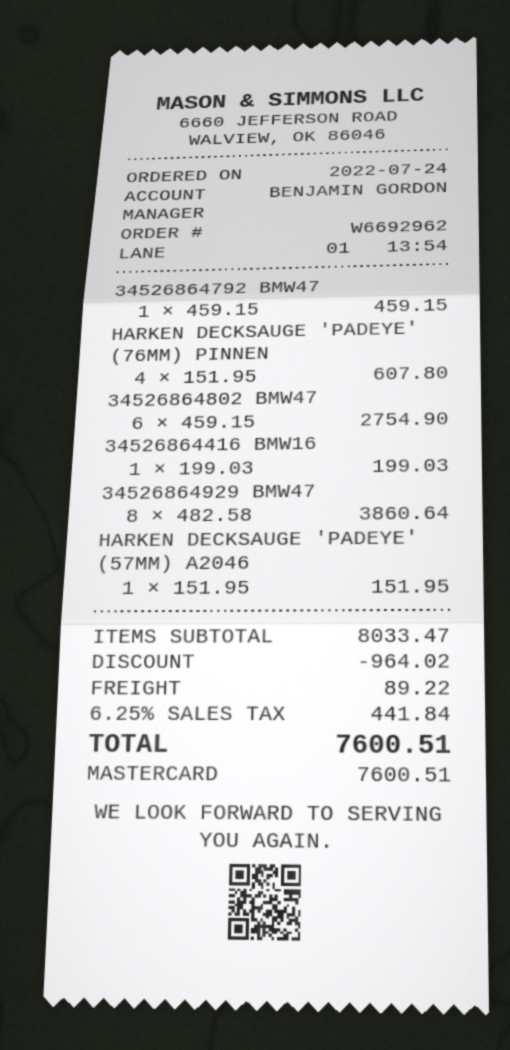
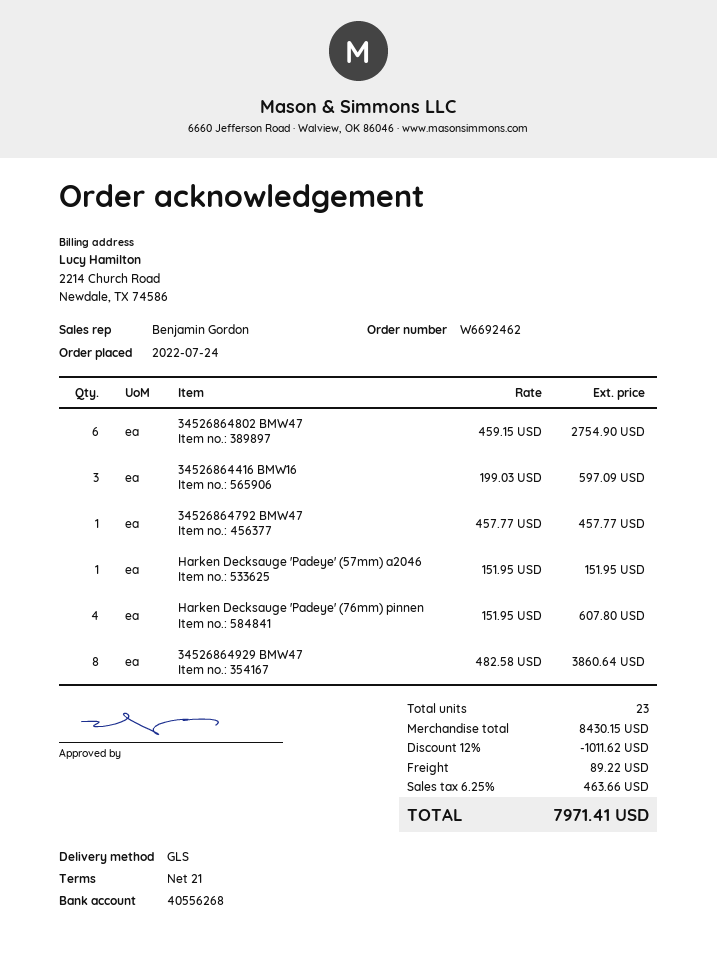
order number: W6692962 -> W6692462
34526864792 BMW47: 1 x 459.15 = 459.15 -> 1 x 457.77 = 457.77
34526864416 BMW16: 1 x 199.03 = 199.03 -> 3 x 199.03 = 597.09
subtotal: 8033.47 -> 8430.15
discount: 964.02 -> 1011.62
tax: 6.25% = 441.84 -> 6.25% = 463.66
total: 7600.51 -> 7971.41

